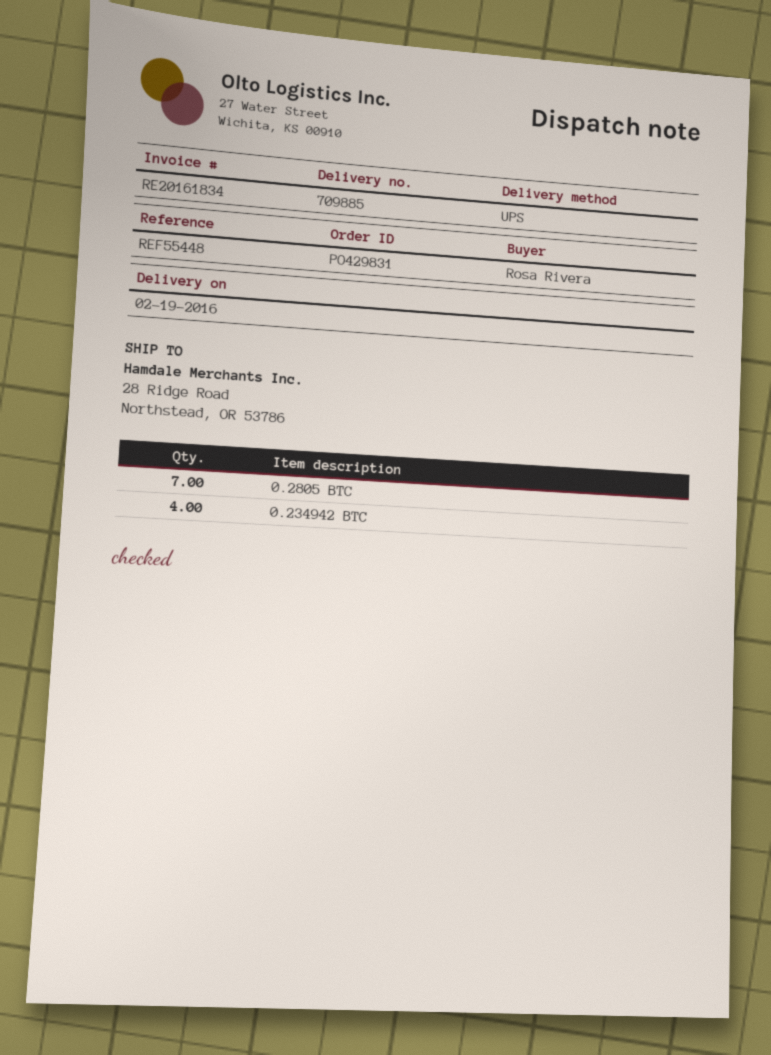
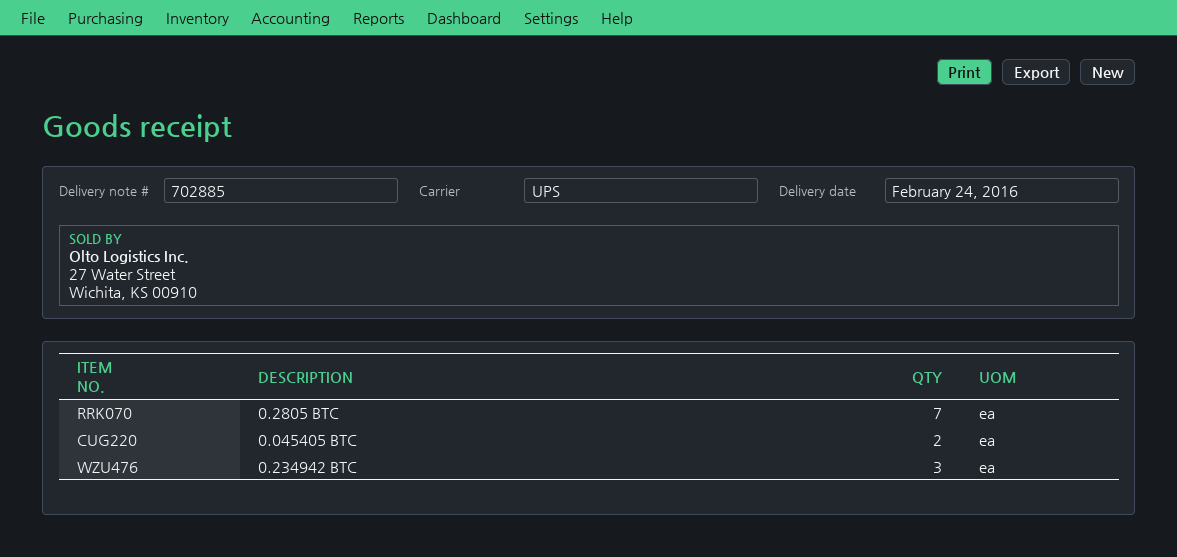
delivery note number: 709885 -> 702885
delivery date: 2016-02-19 -> 2016-02-24
0.234942 BTC: 4 -> 3
0.045405 BTC: none -> 2

